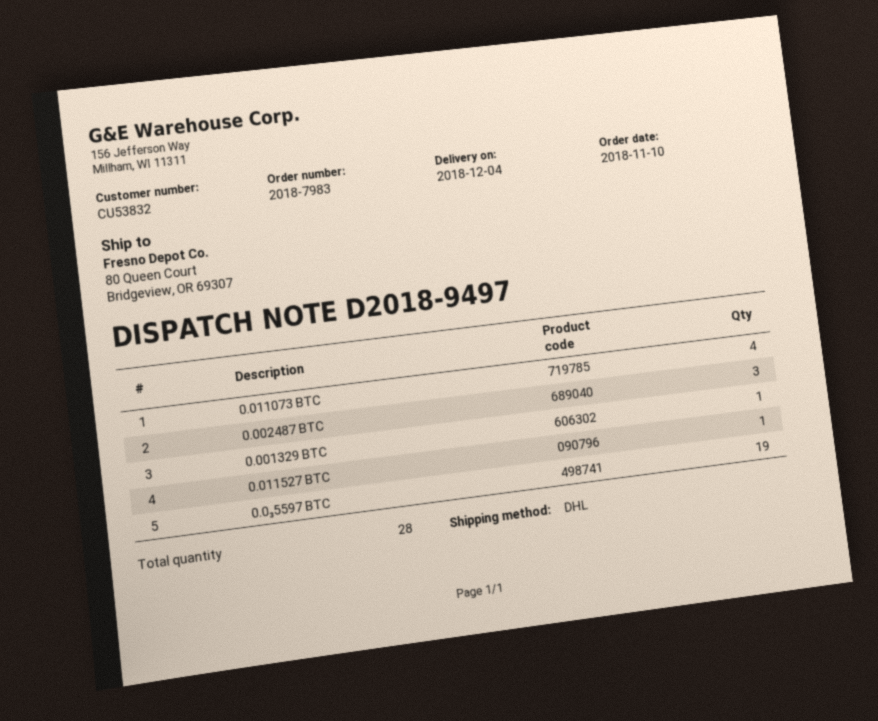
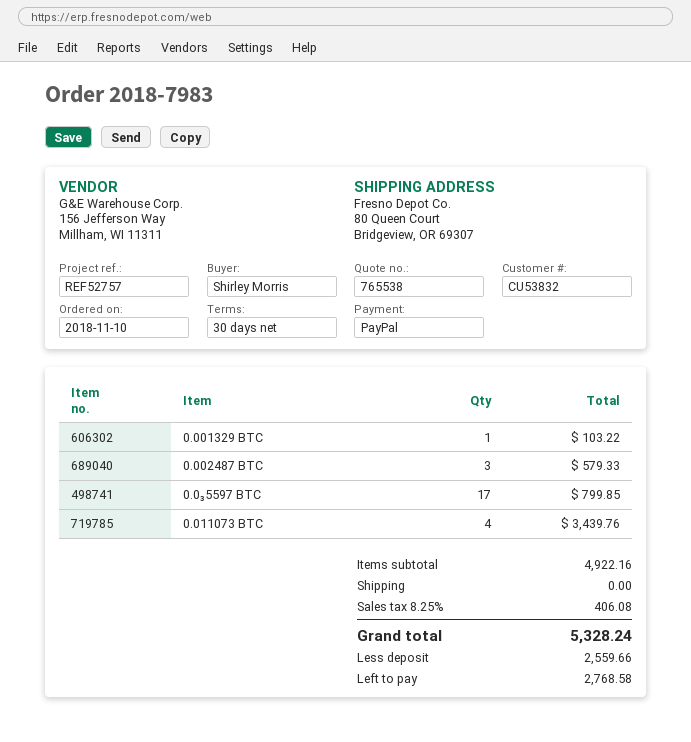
0.011527 BTC: 1 -> none
0.0₃5597 BTC: 19 -> 17

